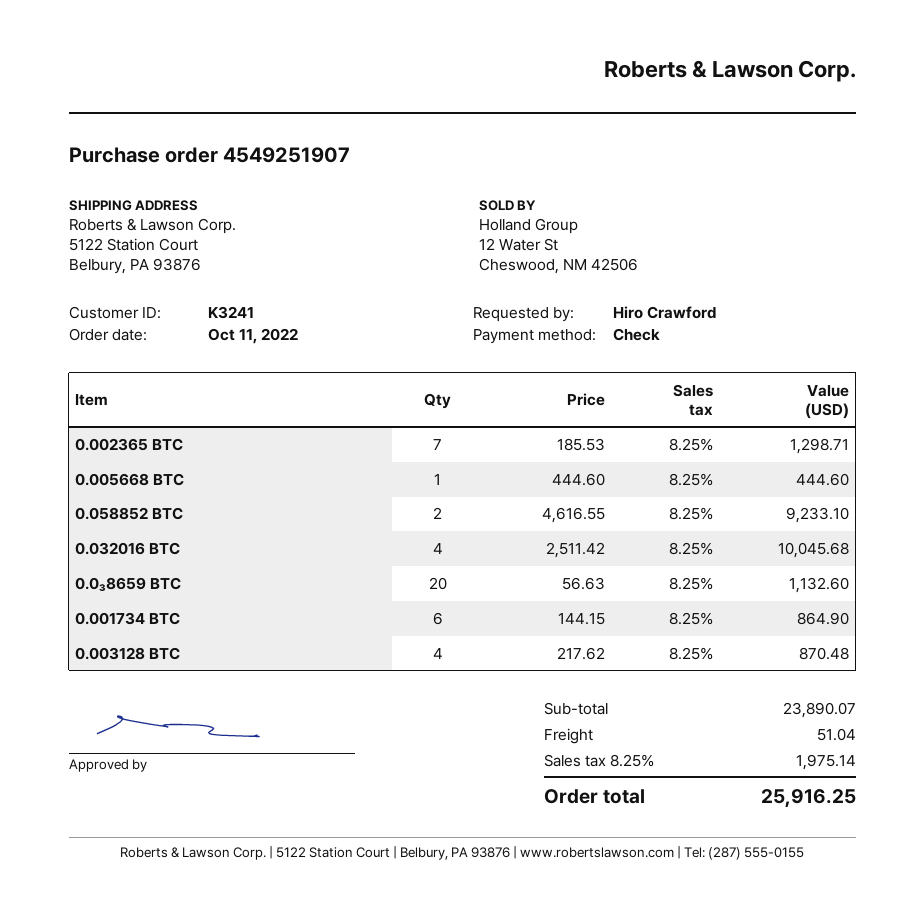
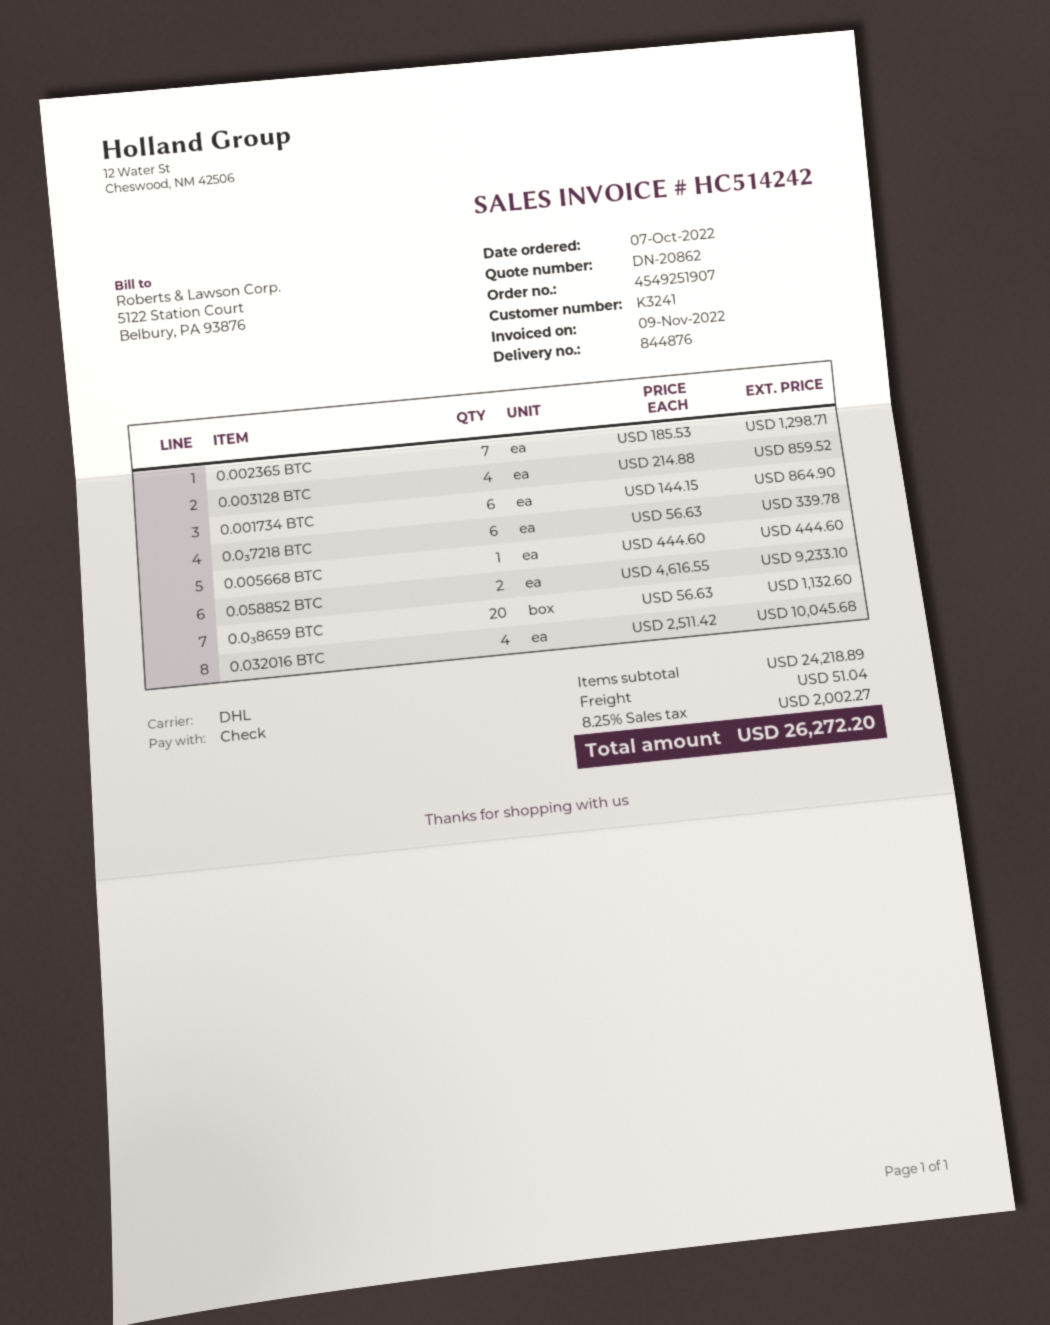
order date: 2022-10-11 -> 2022-10-07
0.003128 BTC: 4 x 217.62 = 870.48 -> 4 x 214.88 = 859.52
0.0₃7218 BTC: none -> 6 x 56.63 = 339.78
subtotal: 23890.07 -> 24218.89
tax: 8.25% = 1975.14 -> 8.25% = 2002.27
total: 25916.25 -> 26272.20

